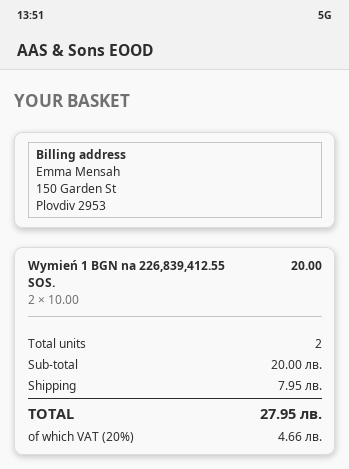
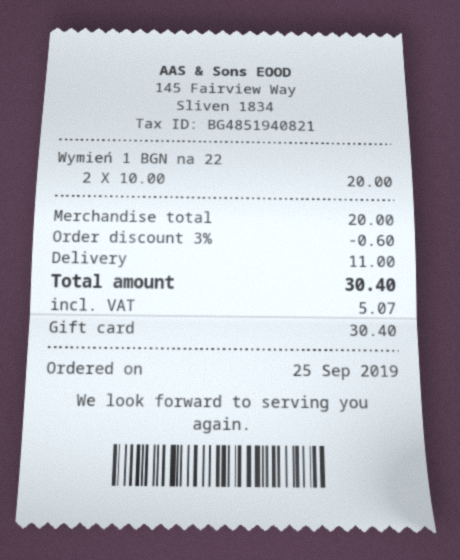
discount: none -> 3% = 0.60
shipping: 7.95 -> 11.00
tax: 4.66 -> 5.07
total: 27.95 -> 30.40

